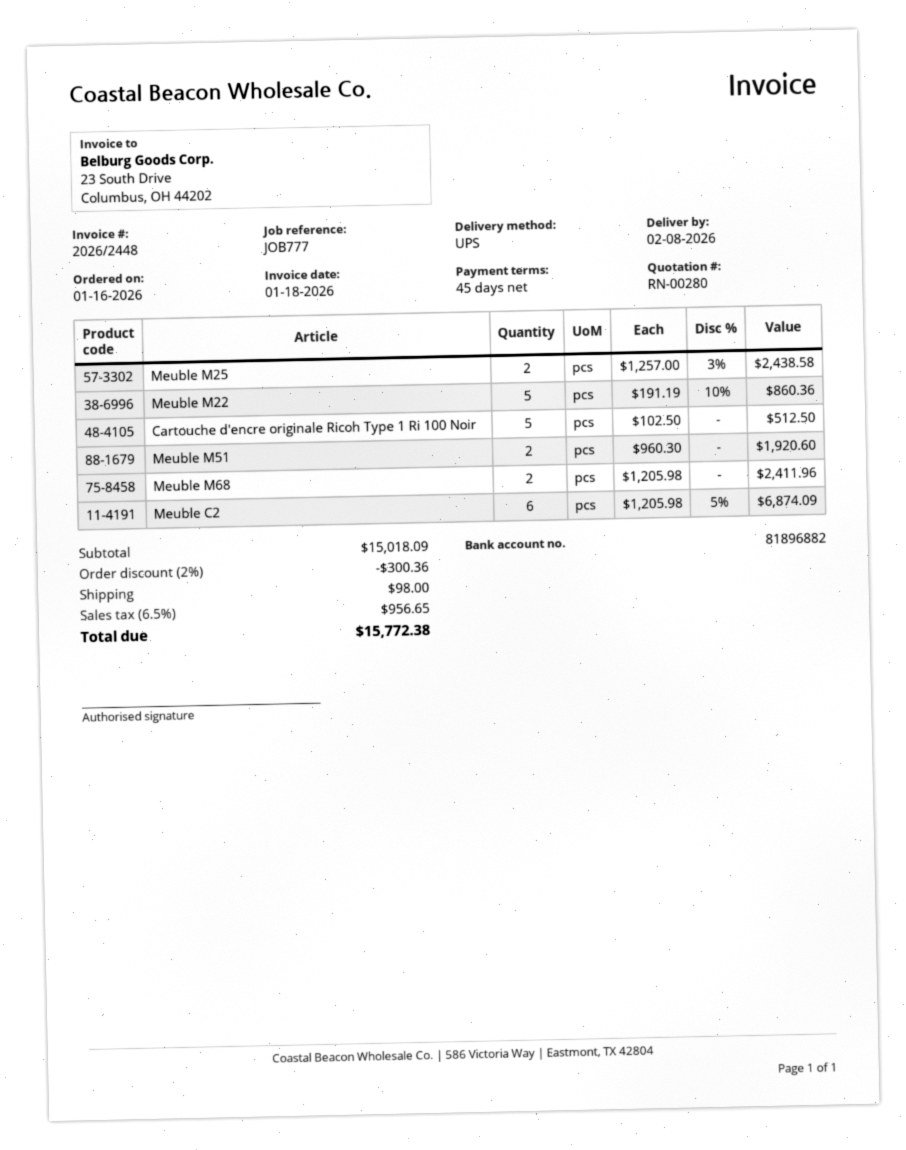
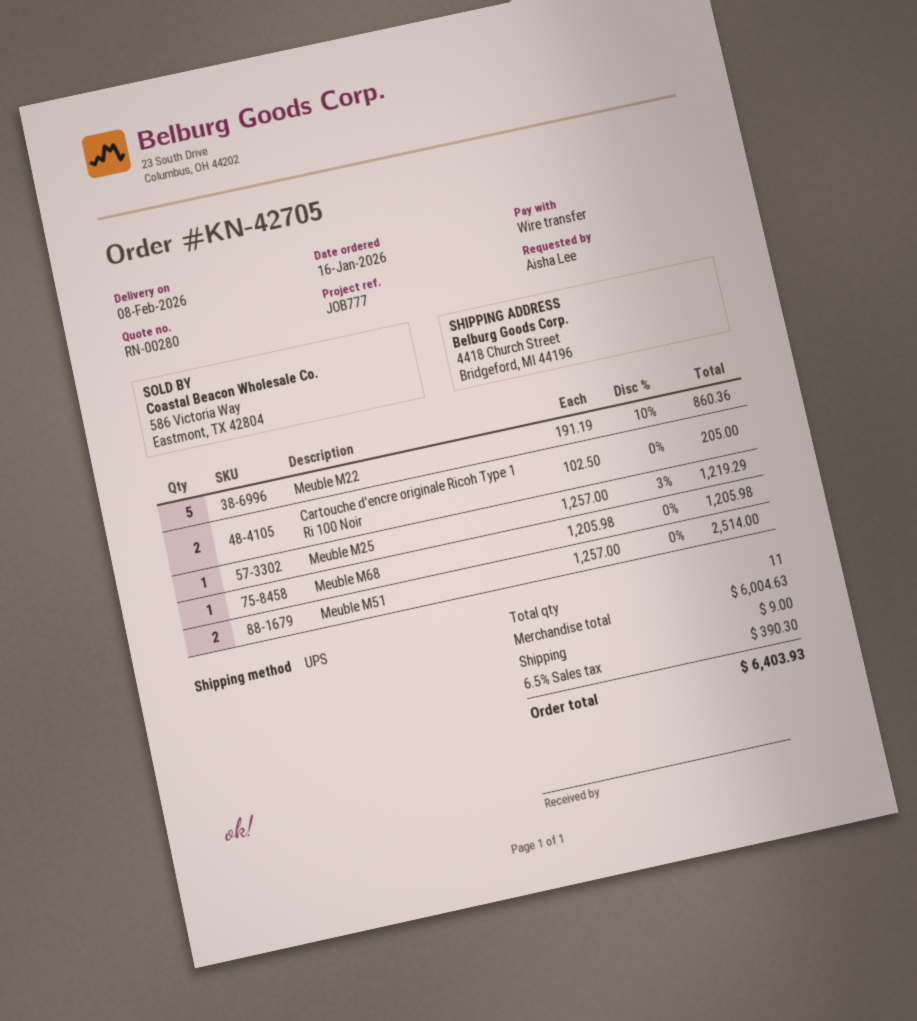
Meuble M25: 2 x 1257.00 - 3% = 2438.58 -> 1 x 1257.00 - 3% = 1219.29
Cartouche d'encre originale Ricoh Type 1 Ri 100 Noir: 5 x 102.50 = 512.50 -> 2 x 102.50 = 205.00
Meuble M51: 2 x 960.30 = 1920.60 -> 2 x 1257.00 = 2514.00
Meuble M68: 2 x 1205.98 = 2411.96 -> 1 x 1205.98 = 1205.98
Meuble C2: 6 x 1205.98 - 5% = 6874.09 -> none
subtotal: 15018.09 -> 6004.63
discount: 2% = 300.36 -> none
shipping: 98.00 -> 9.00
tax: 6.5% = 956.65 -> 6.5% = 390.30
total: 15772.38 -> 6403.93

